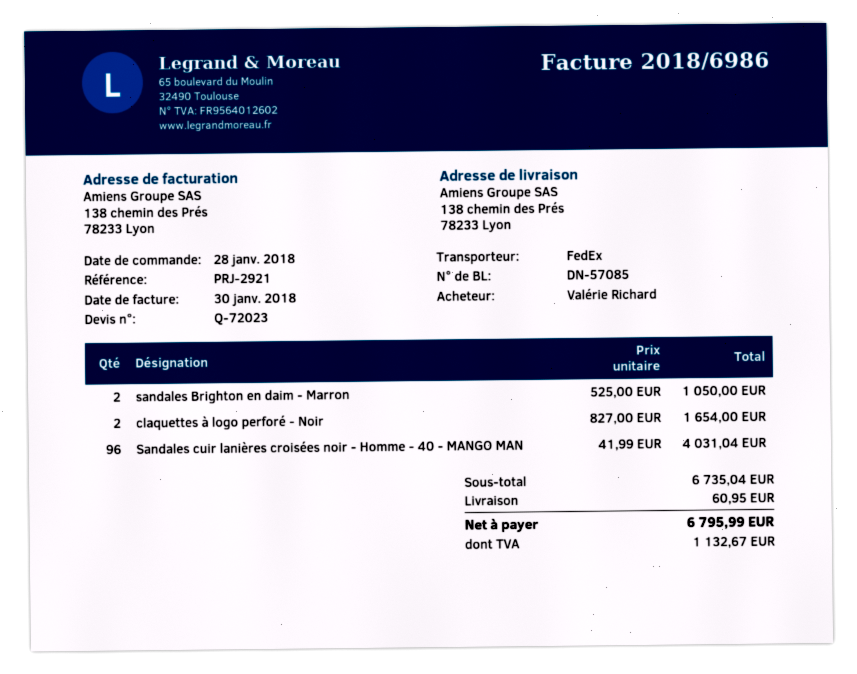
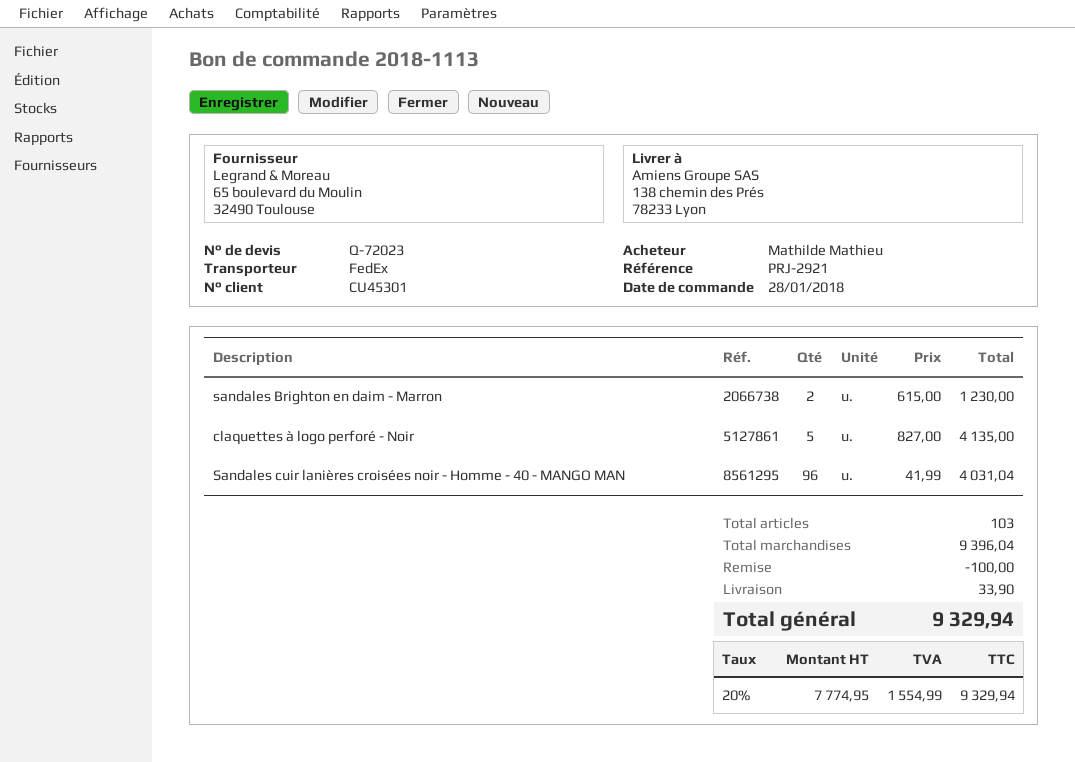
ordered by: Valérie Richard -> Mathilde Mathieu
sandales Brighton en daim - Marron: 2 x 525.00 = 1050.00 -> 2 x 615.00 = 1230.00
claquettes à logo perforé - Noir: 2 x 827.00 = 1654.00 -> 5 x 827.00 = 4135.00
subtotal: 6735.04 -> 9396.04
discount: none -> 100.00
shipping: 60.95 -> 33.90
tax: 1132.67 -> 1554.99
total: 6795.99 -> 9329.94

